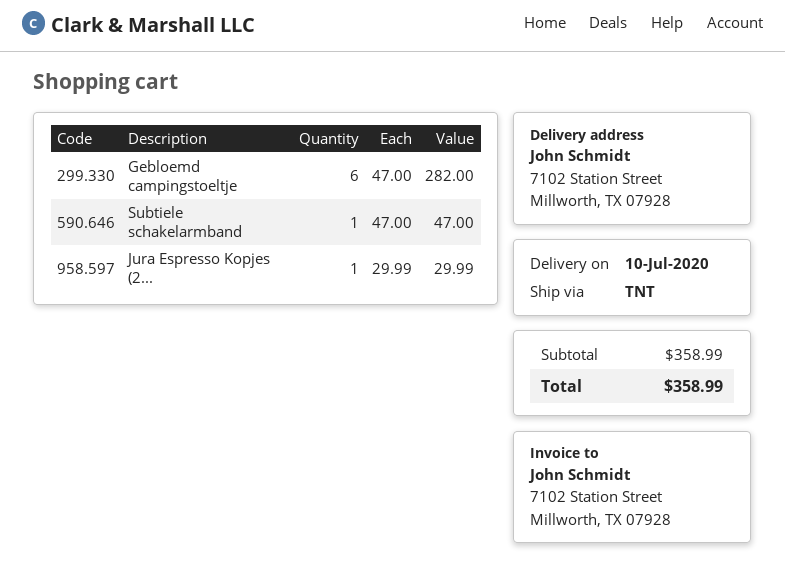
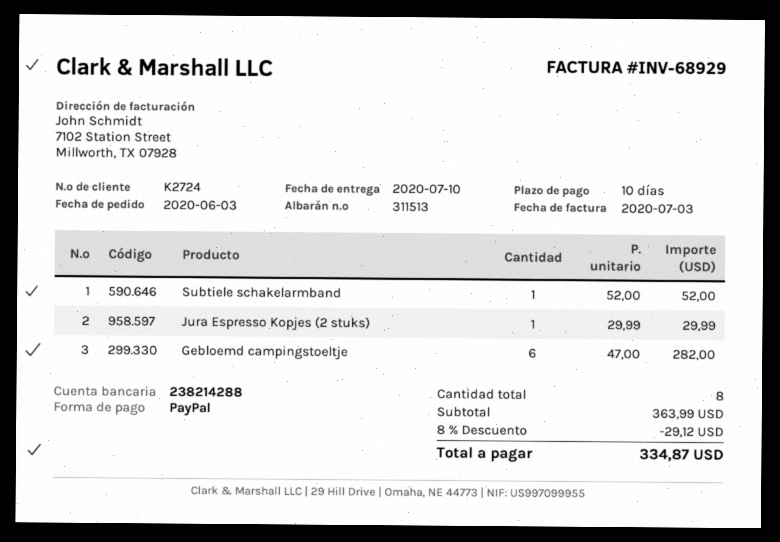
Subtiele schakelarmband: 1 x 47.00 = 47.00 -> 1 x 52.00 = 52.00
subtotal: 358.99 -> 363.99
discount: none -> 8% = 29.12
total: 358.99 -> 334.87

